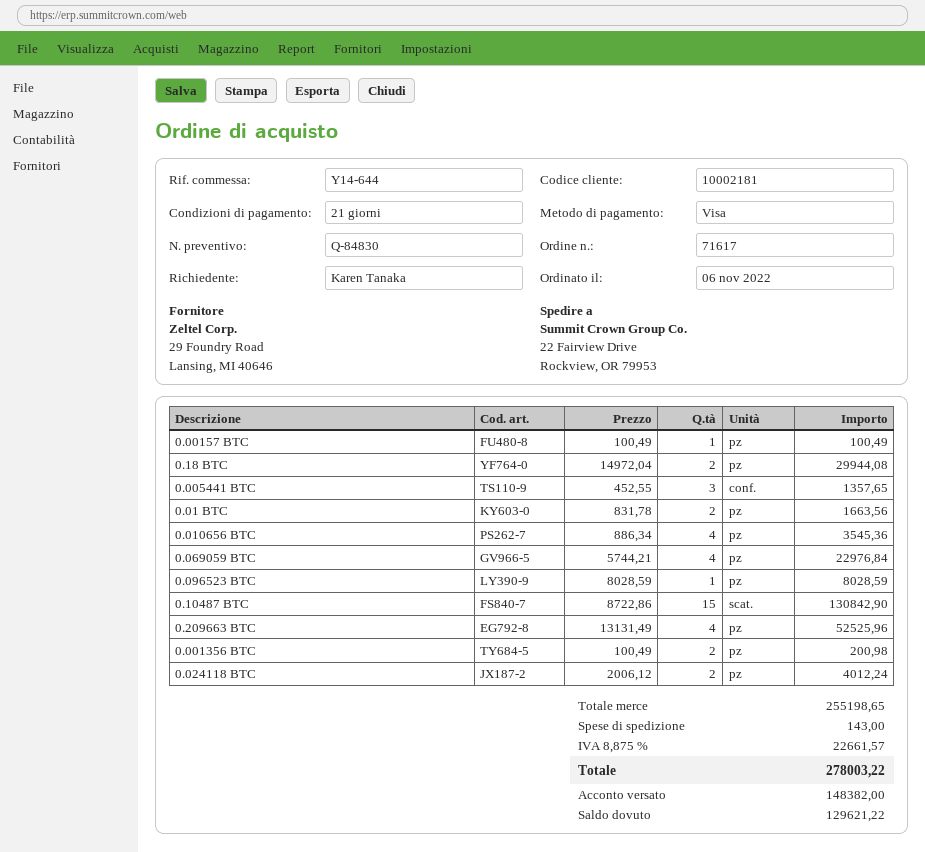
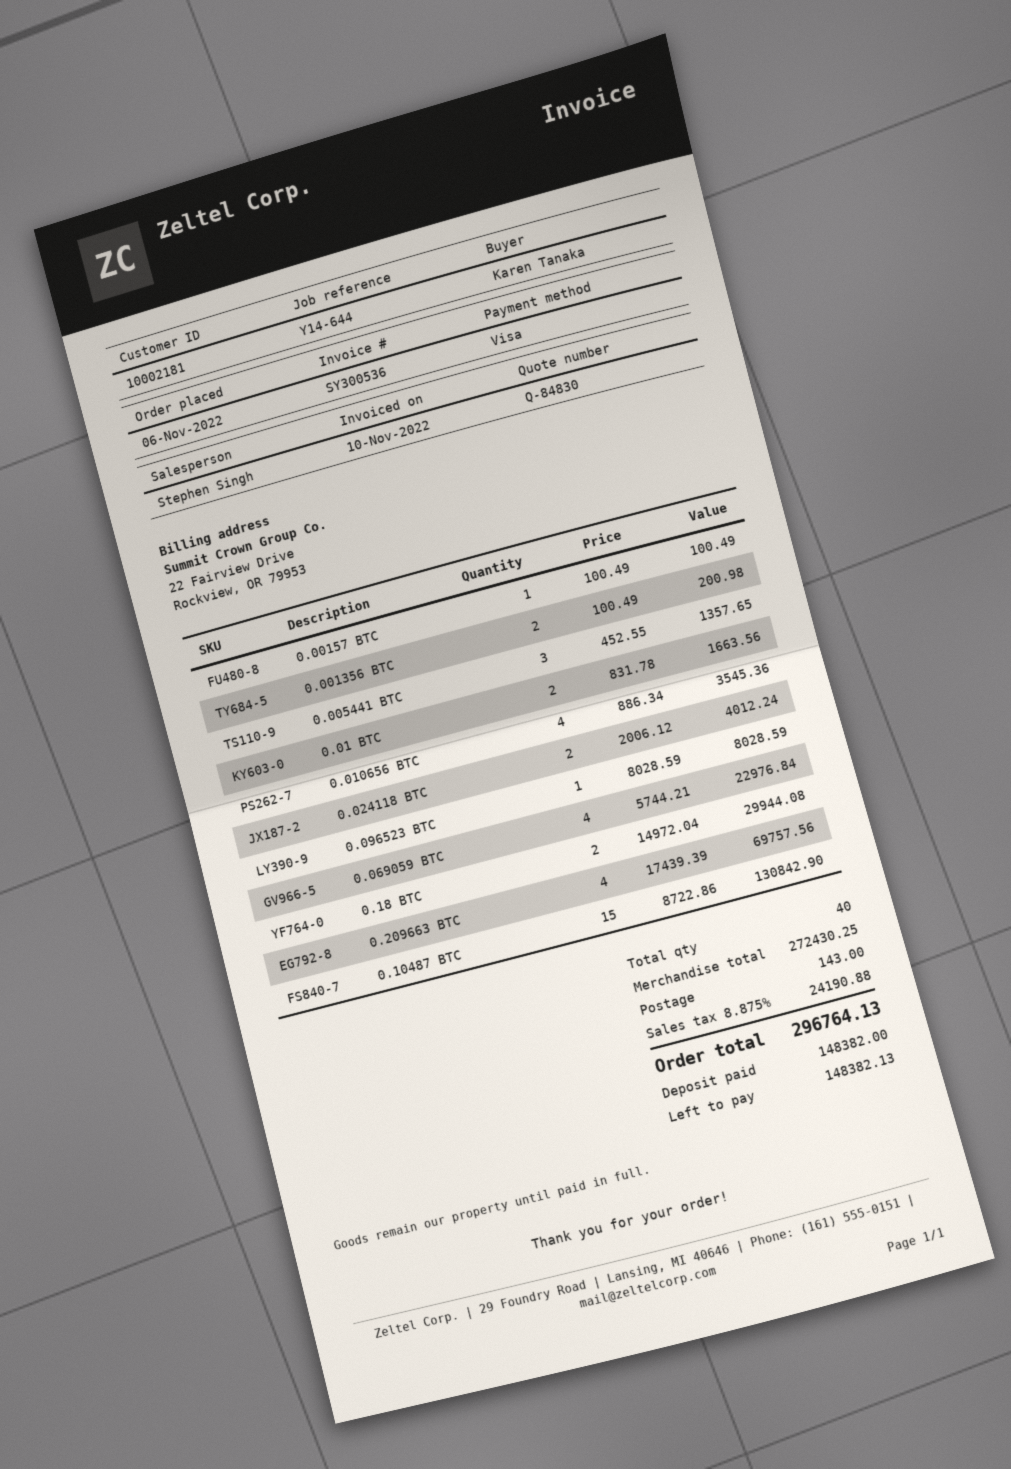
0.209663 BTC: 4 x 13131.49 = 52525.96 -> 4 x 17439.39 = 69757.56
subtotal: 255198.65 -> 272430.25
tax: 8.875% = 22661.57 -> 8.875% = 24190.88
total: 278003.22 -> 296764.13
balance: 129621.22 -> 148382.13

